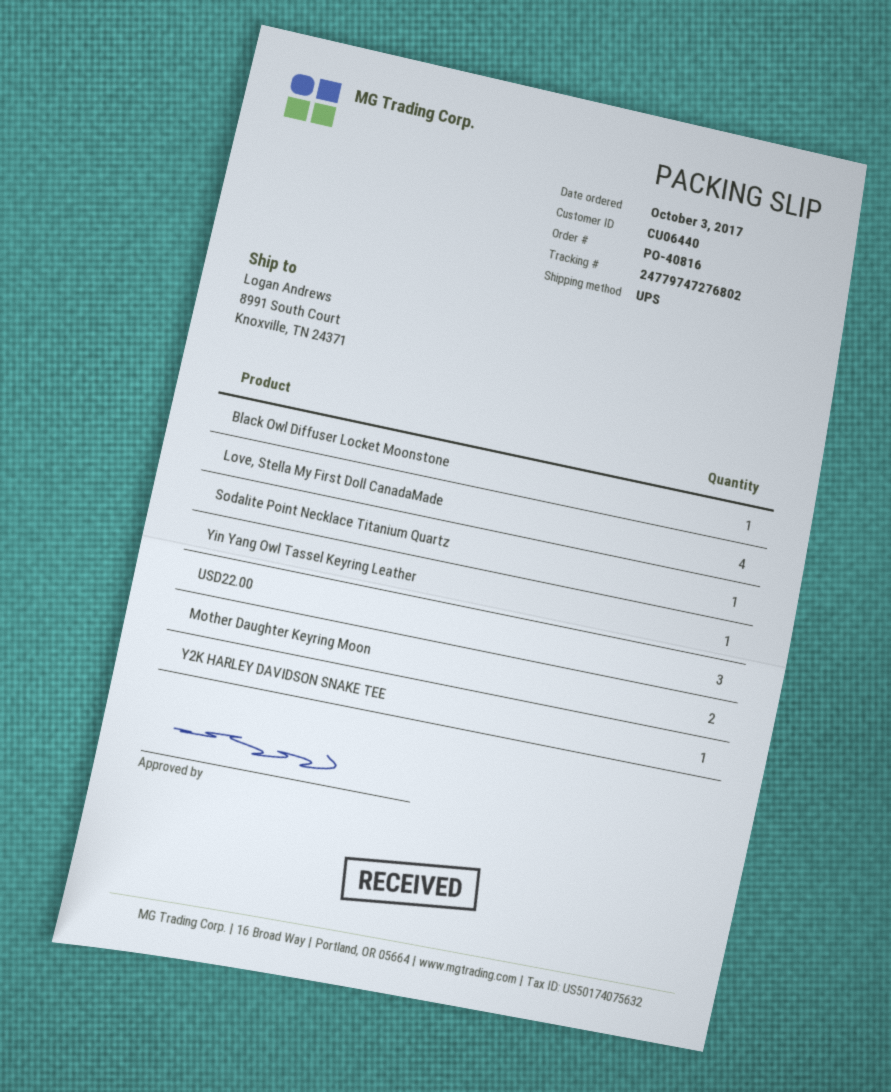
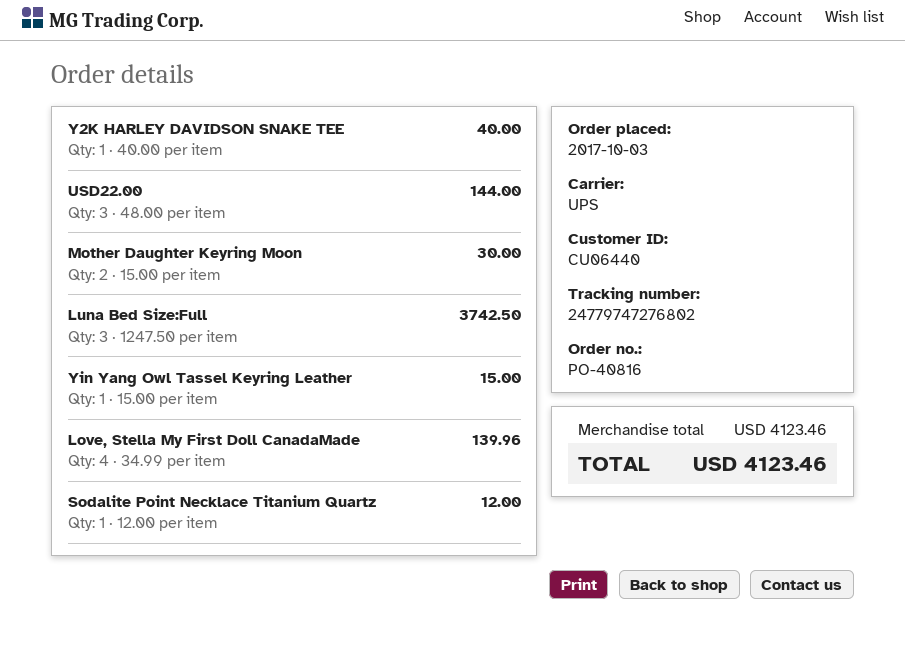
Black Owl Diffuser Locket Moonstone: 1 -> none
Luna Bed Size:Full: none -> 3

